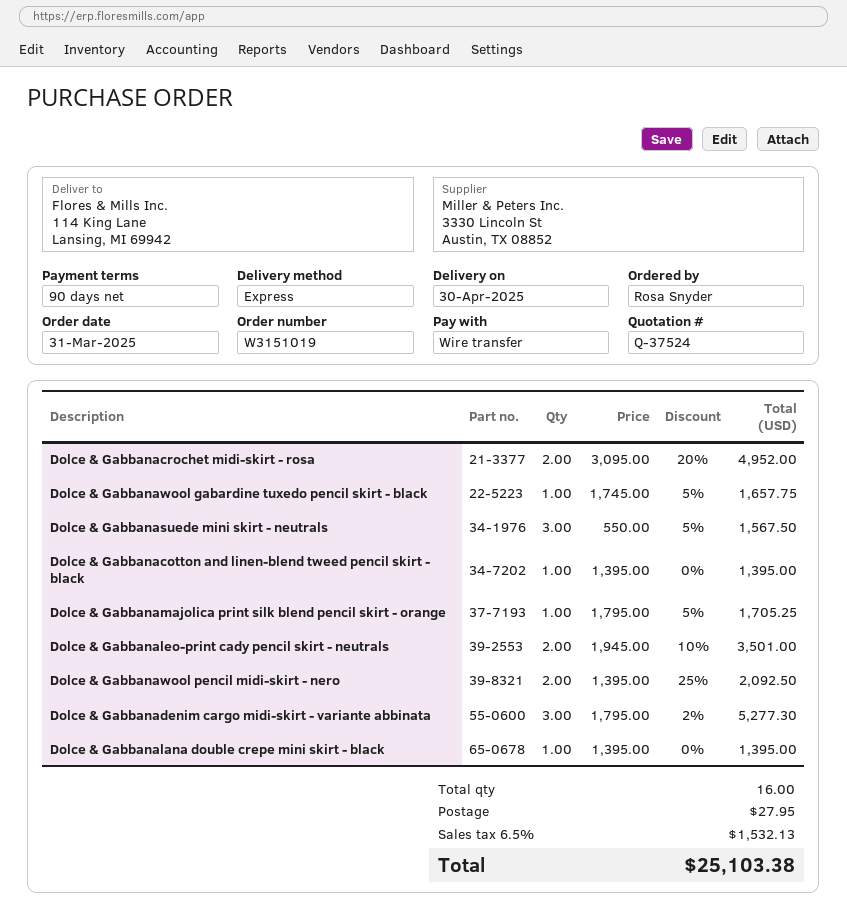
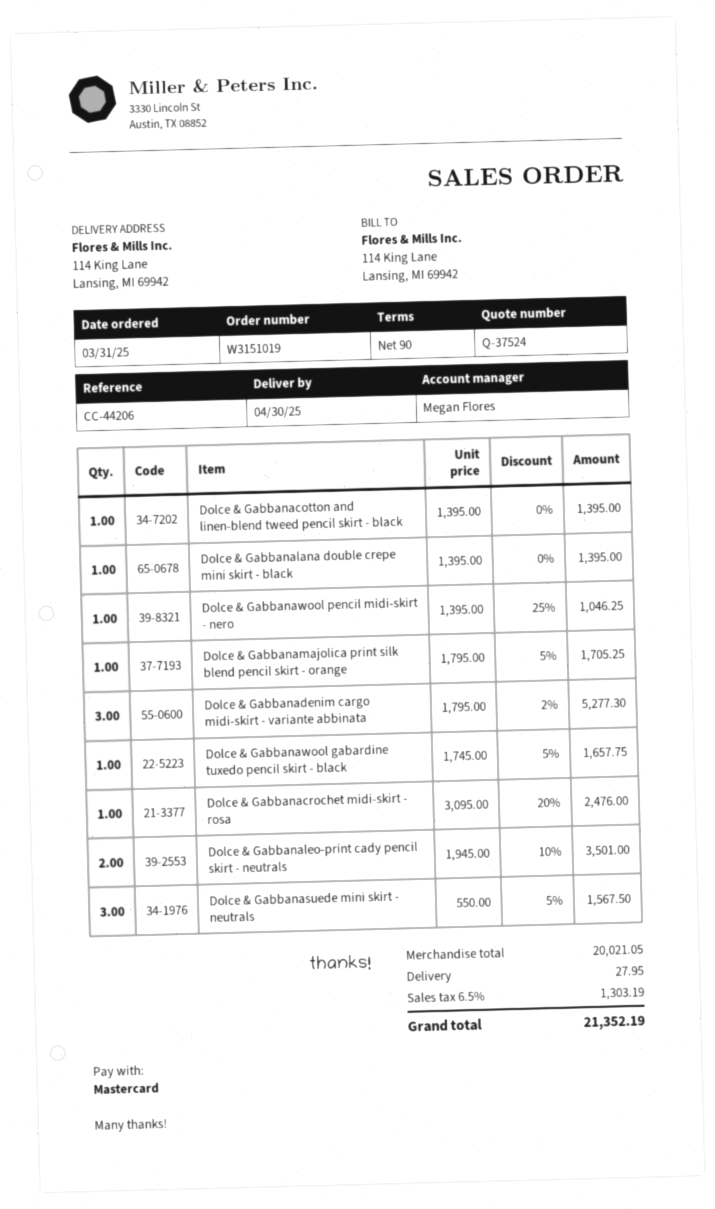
payment method: bank transfer -> Mastercard
Dolce & Gabbanacrochet midi-skirt - rosa: 2 x 3095.00 - 20% = 4952.00 -> 1 x 3095.00 - 20% = 2476.00
Dolce & Gabbanawool pencil midi-skirt - nero: 2 x 1395.00 - 25% = 2092.50 -> 1 x 1395.00 - 25% = 1046.25
tax: 6.5% = 1532.13 -> 6.5% = 1303.19
total: 25103.38 -> 21352.19

